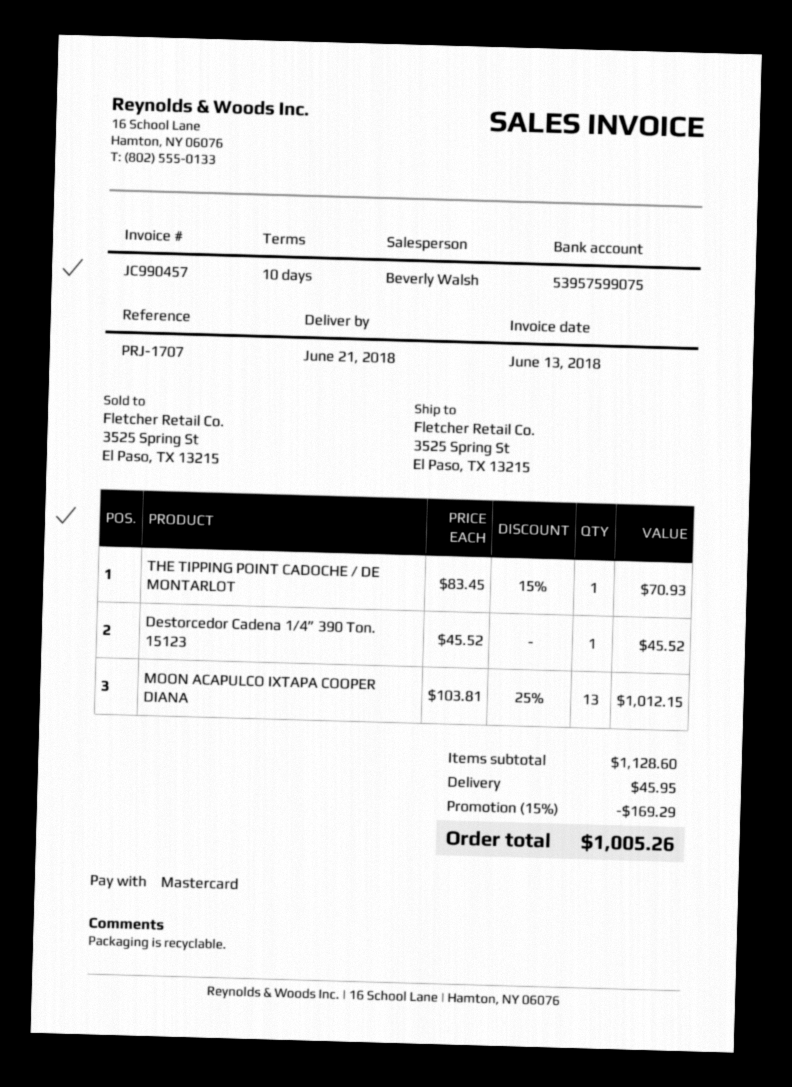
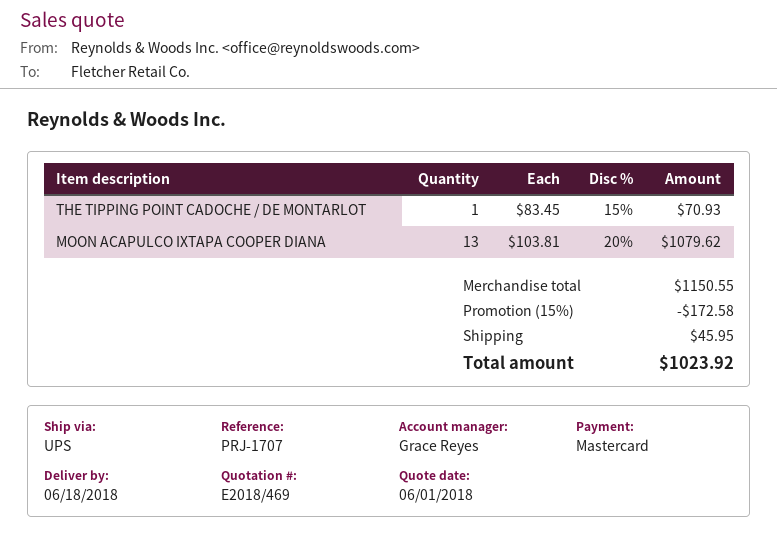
delivery date: 2018-06-21 -> 2018-06-18
sales rep: Beverly Walsh -> Grace Reyes
Destorcedor Cadena 1/4” 390 Ton. 15123: 1 x 45.52 = 45.52 -> none
MOON ACAPULCO IXTAPA COOPER DIANA: 13 x 103.81 - 25% = 1012.15 -> 13 x 103.81 - 20% = 1079.62
subtotal: 1128.60 -> 1150.55
discount: 15% = 169.29 -> 15% = 172.58
total: 1005.26 -> 1023.92

